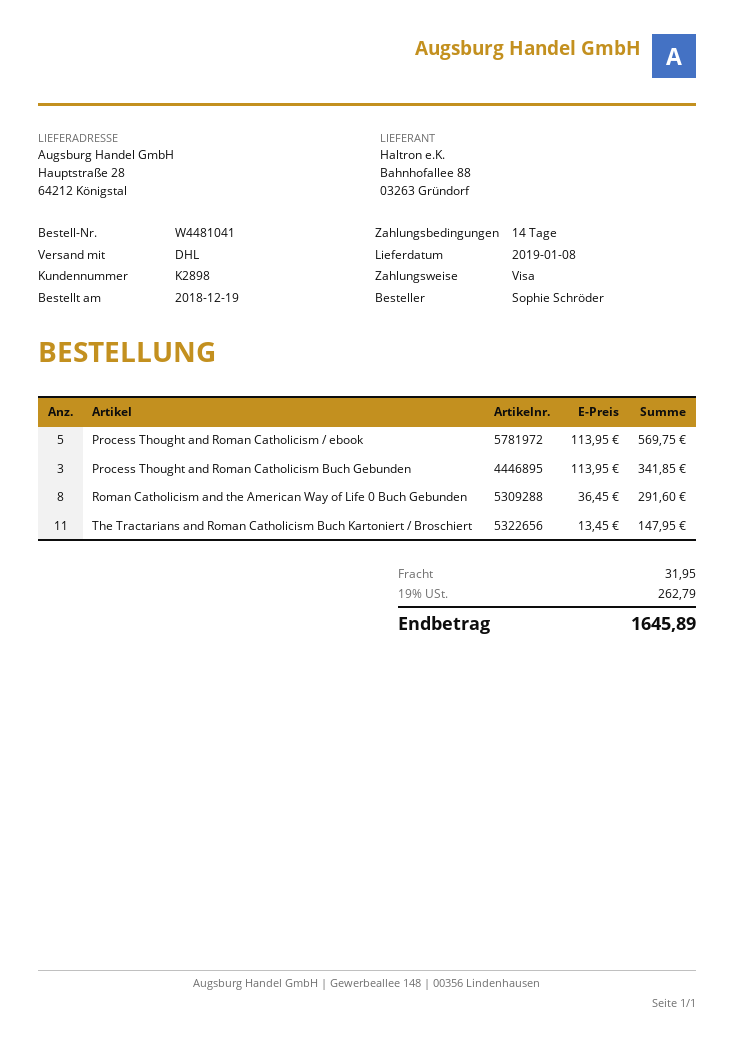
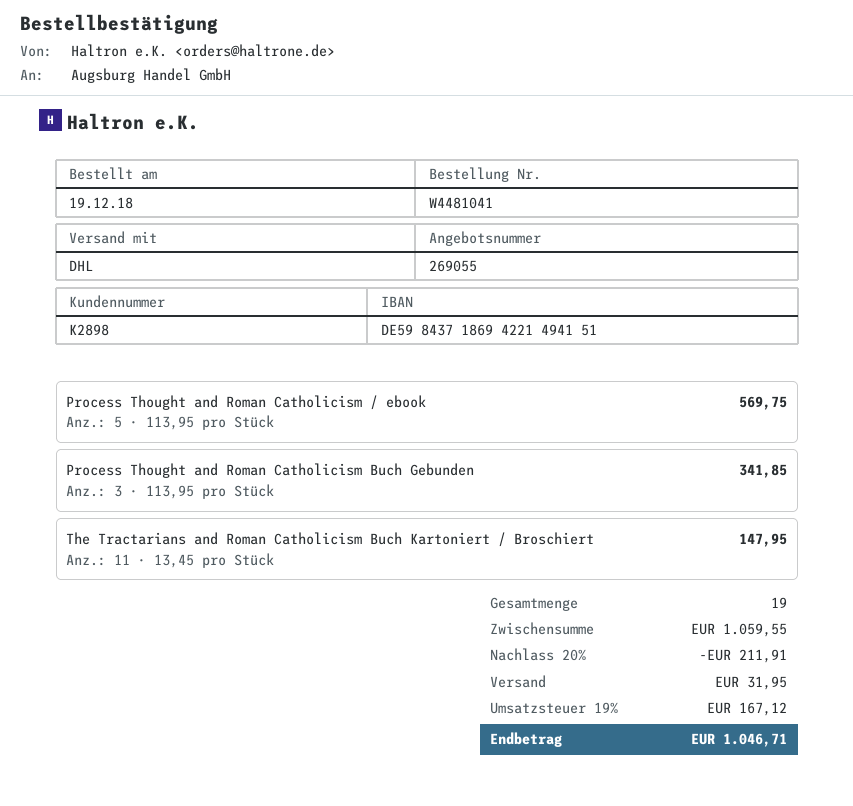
Roman Catholicism and the American Way of Life 0 Buch Gebunden: 8 x 36.45 = 291.60 -> none
discount: none -> 20% = 211.91
tax: 19% = 262.79 -> 19% = 167.12
total: 1645.89 -> 1046.71

